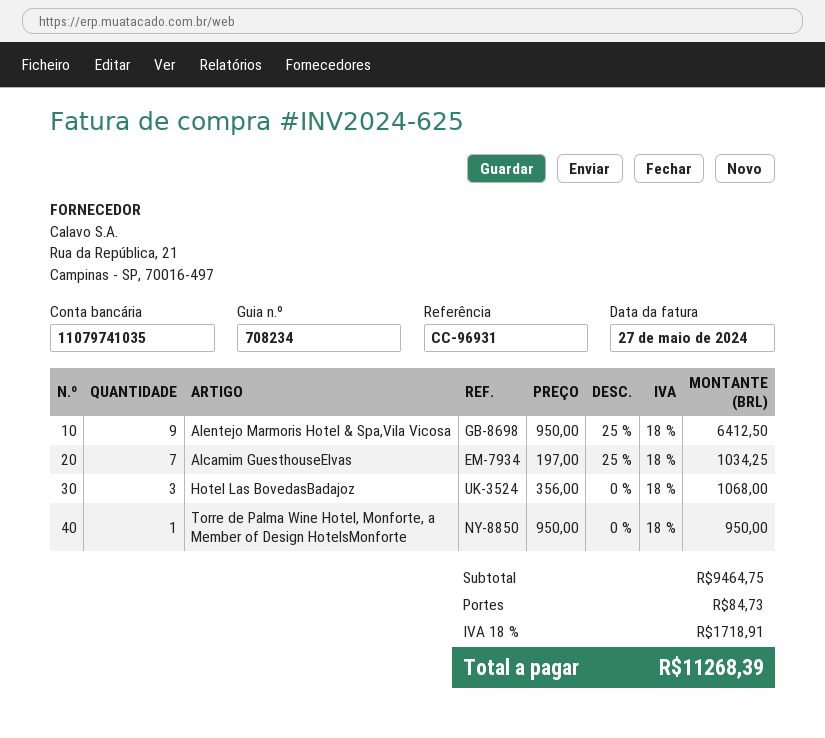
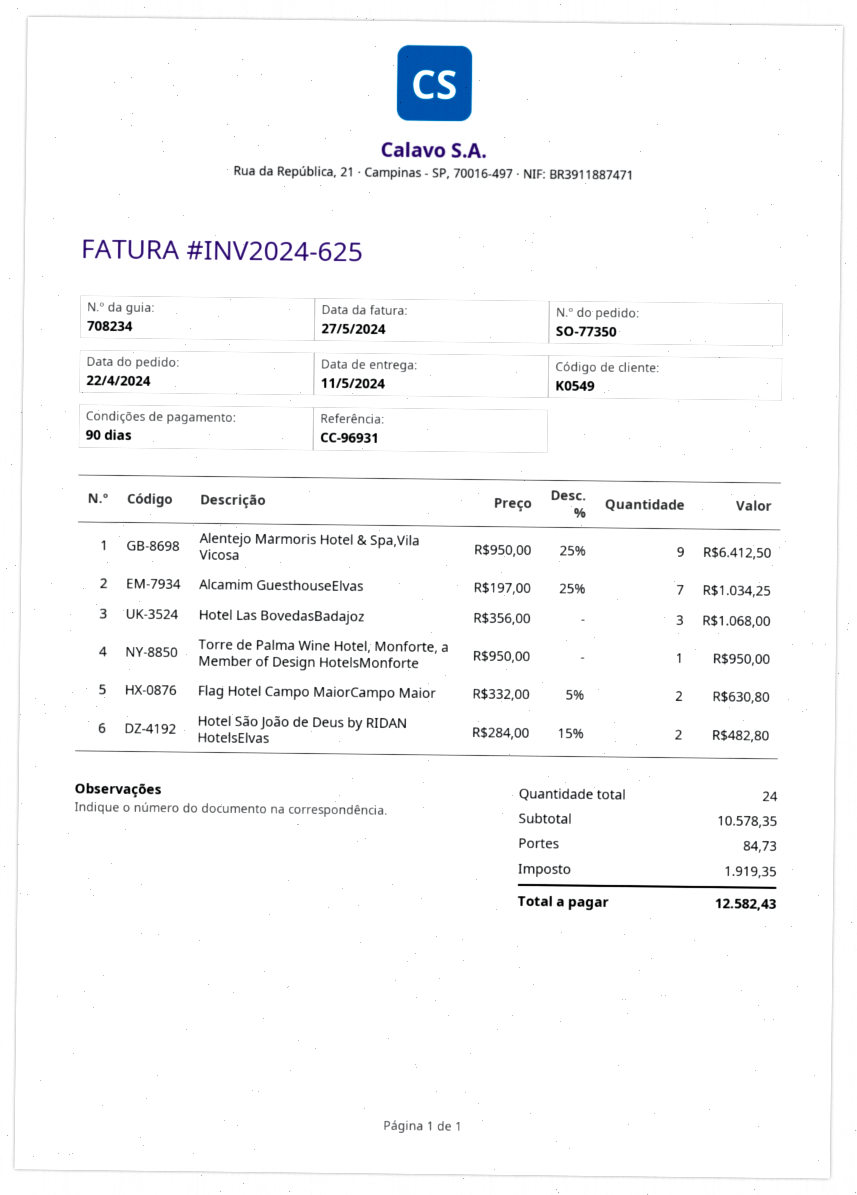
Flag Hotel Campo MaiorCampo Maior: none -> 2 x 332.00 - 5% = 630.80
Hotel São João de Deus by RIDAN HotelsElvas: none -> 2 x 284.00 - 15% = 482.80
subtotal: 9464.75 -> 10578.35
tax: 1718.91 -> 1919.35
total: 11268.39 -> 12582.43

